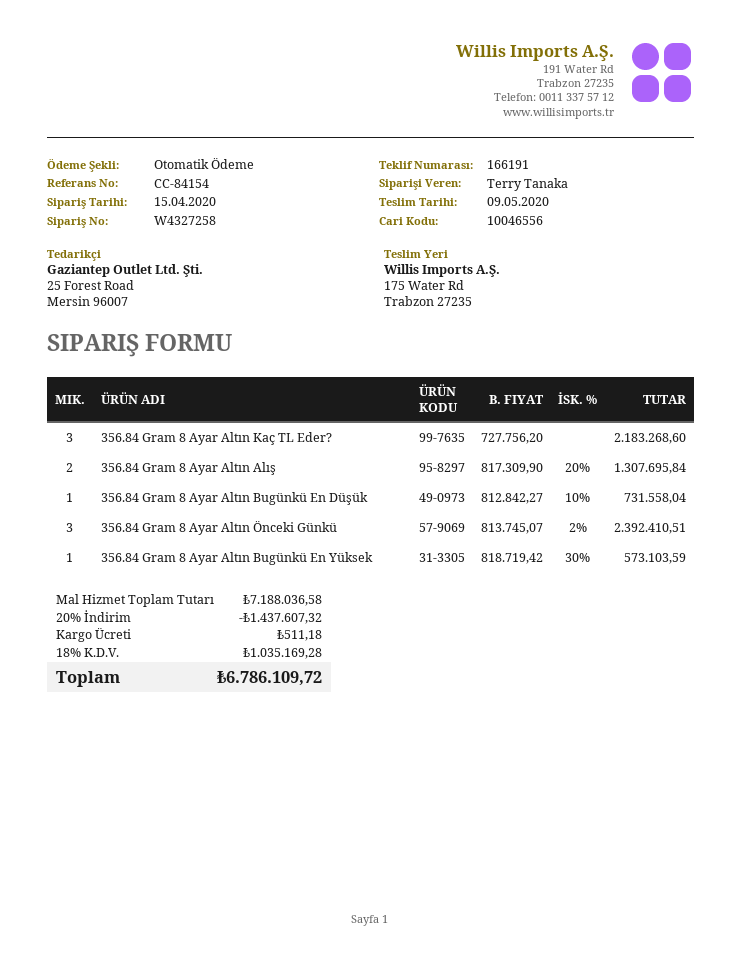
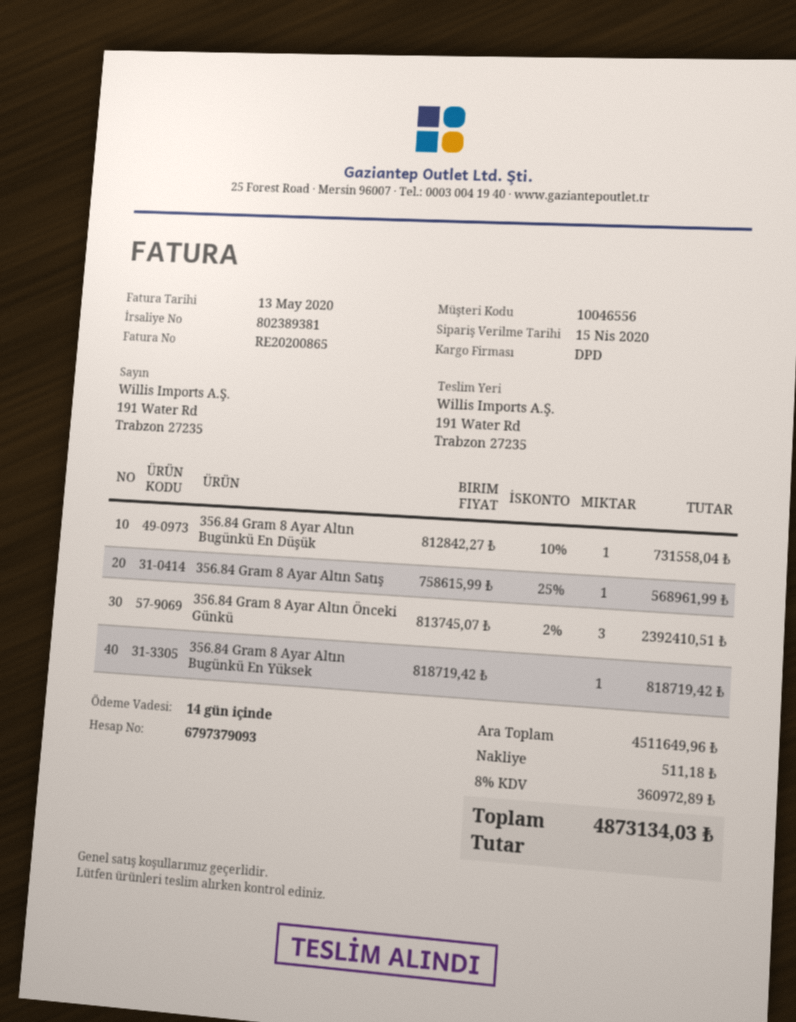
ship to: 175 Water Rd, Trabzon 27235 -> 191 Water Rd, Trabzon 27235
356.84 Gram 8 Ayar Altın Kaç TL Eder?: 3 x 727756.20 = 2183268.60 -> none
356.84 Gram 8 Ayar Altın Alış: 2 x 817309.90 - 20% = 1307695.84 -> none
356.84 Gram 8 Ayar Altın Bugünkü En Yüksek: 1 x 818719.42 - 30% = 573103.59 -> 1 x 818719.42 = 818719.42
356.84 Gram 8 Ayar Altın Satış: none -> 1 x 758615.99 - 25% = 568961.99
subtotal: 7188036.58 -> 4511649.96
discount: 20% = 1437607.32 -> none
tax: 18% = 1035169.28 -> 8% = 360972.89
total: 6786109.72 -> 4873134.03

